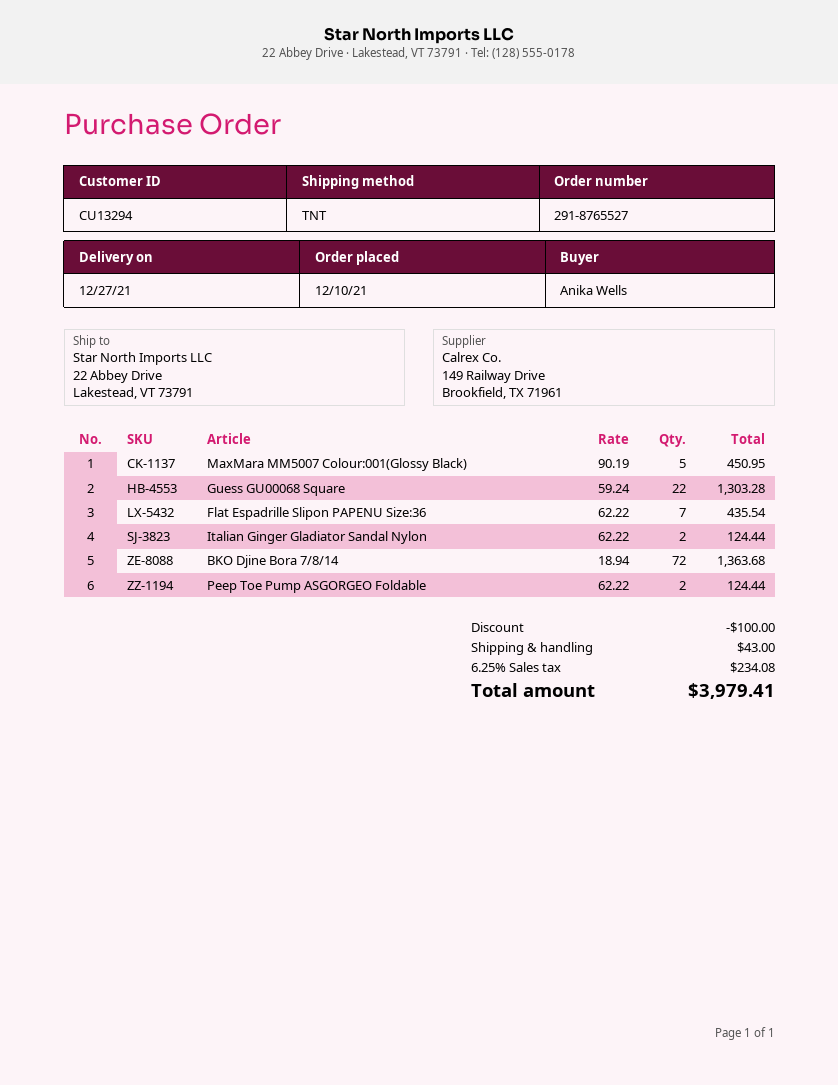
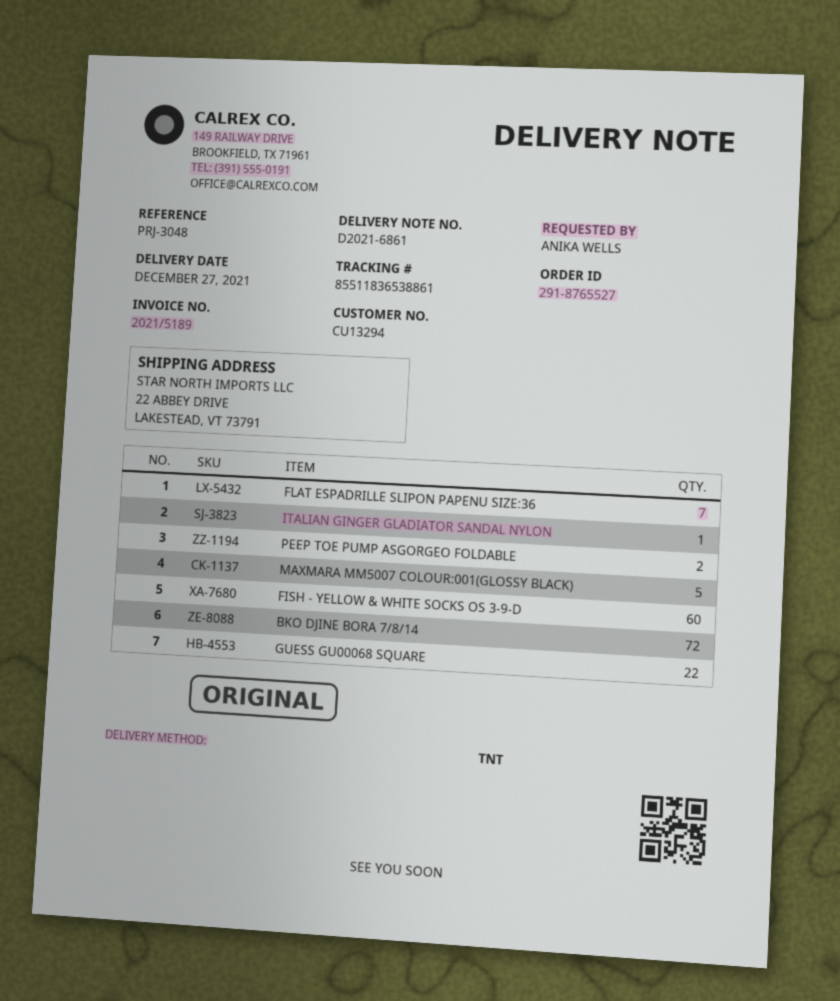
Italian Ginger Gladiator Sandal Nylon: 2 -> 1
FISH - YELLOW & WHITE SOCKS OS 3-9-D: none -> 60

